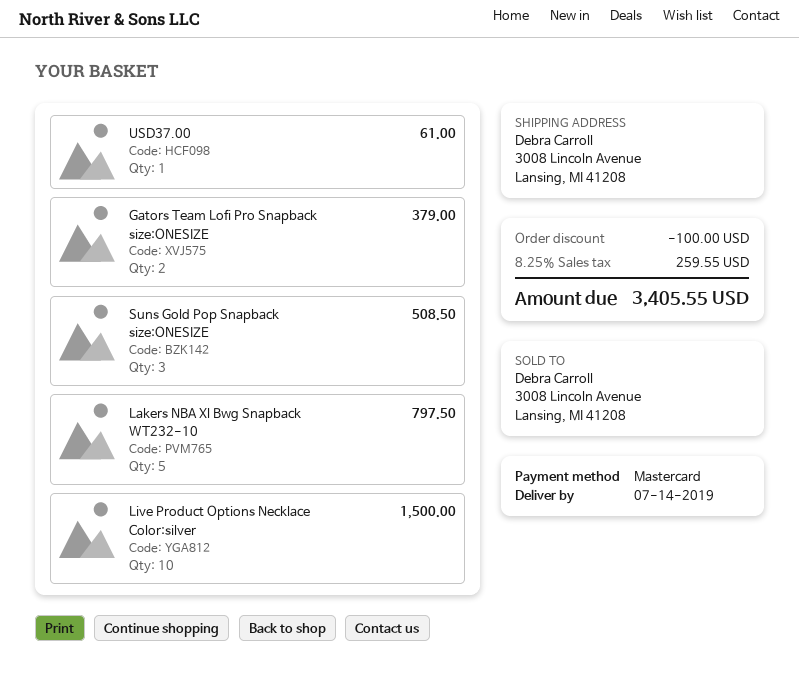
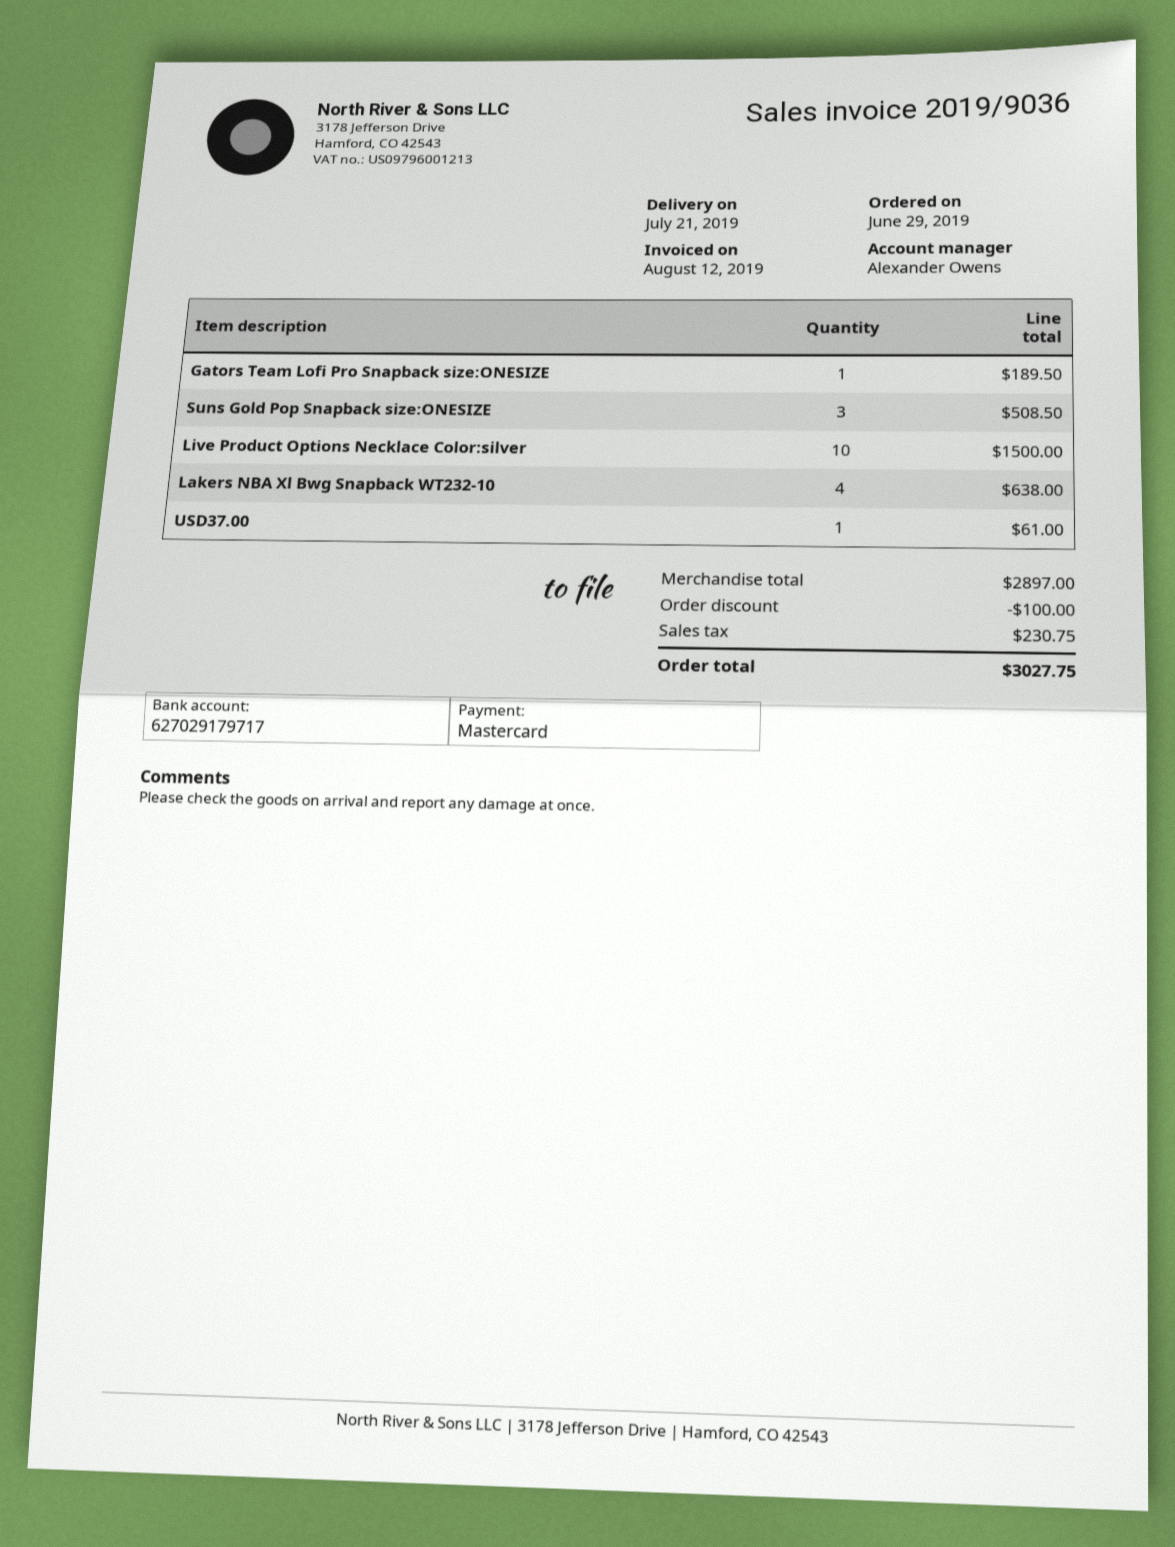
delivery date: 2019-07-14 -> 2019-07-21
Gators Team Lofi Pro Snapback size:ONESIZE: 2 for 379.00 -> 1 for 189.50
Lakers NBA Xl Bwg Snapback WT232-10: 5 for 797.50 -> 4 for 638.00
tax: 259.55 -> 230.75
total: 3405.55 -> 3027.75

